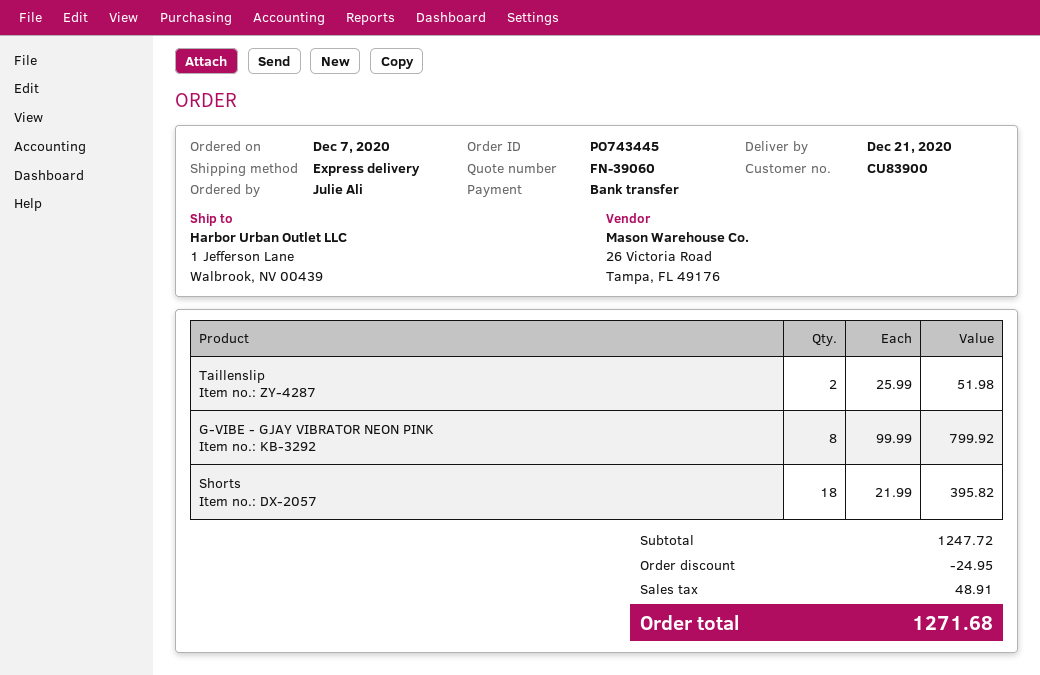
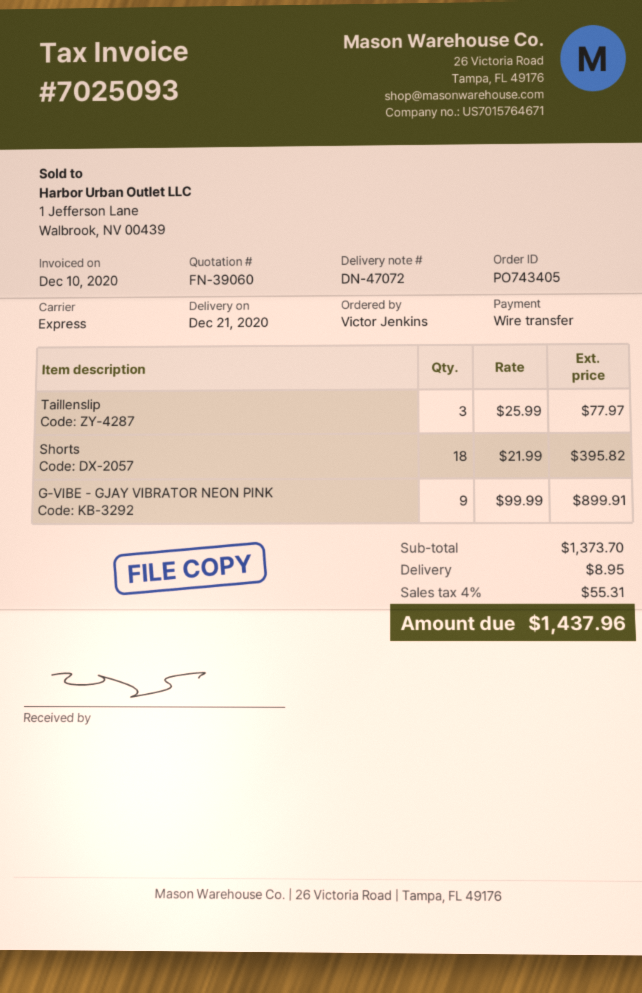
order number: PO743445 -> PO743405
ordered by: Julie Ali -> Victor Jenkins
Taillenslip: 2 x 25.99 = 51.98 -> 3 x 25.99 = 77.97
G-VIBE - GJAY VIBRATOR NEON PINK: 8 x 99.99 = 799.92 -> 9 x 99.99 = 899.91
subtotal: 1247.72 -> 1373.70
discount: 24.95 -> none
shipping: none -> 8.95
tax: 48.91 -> 55.31
total: 1271.68 -> 1437.96

